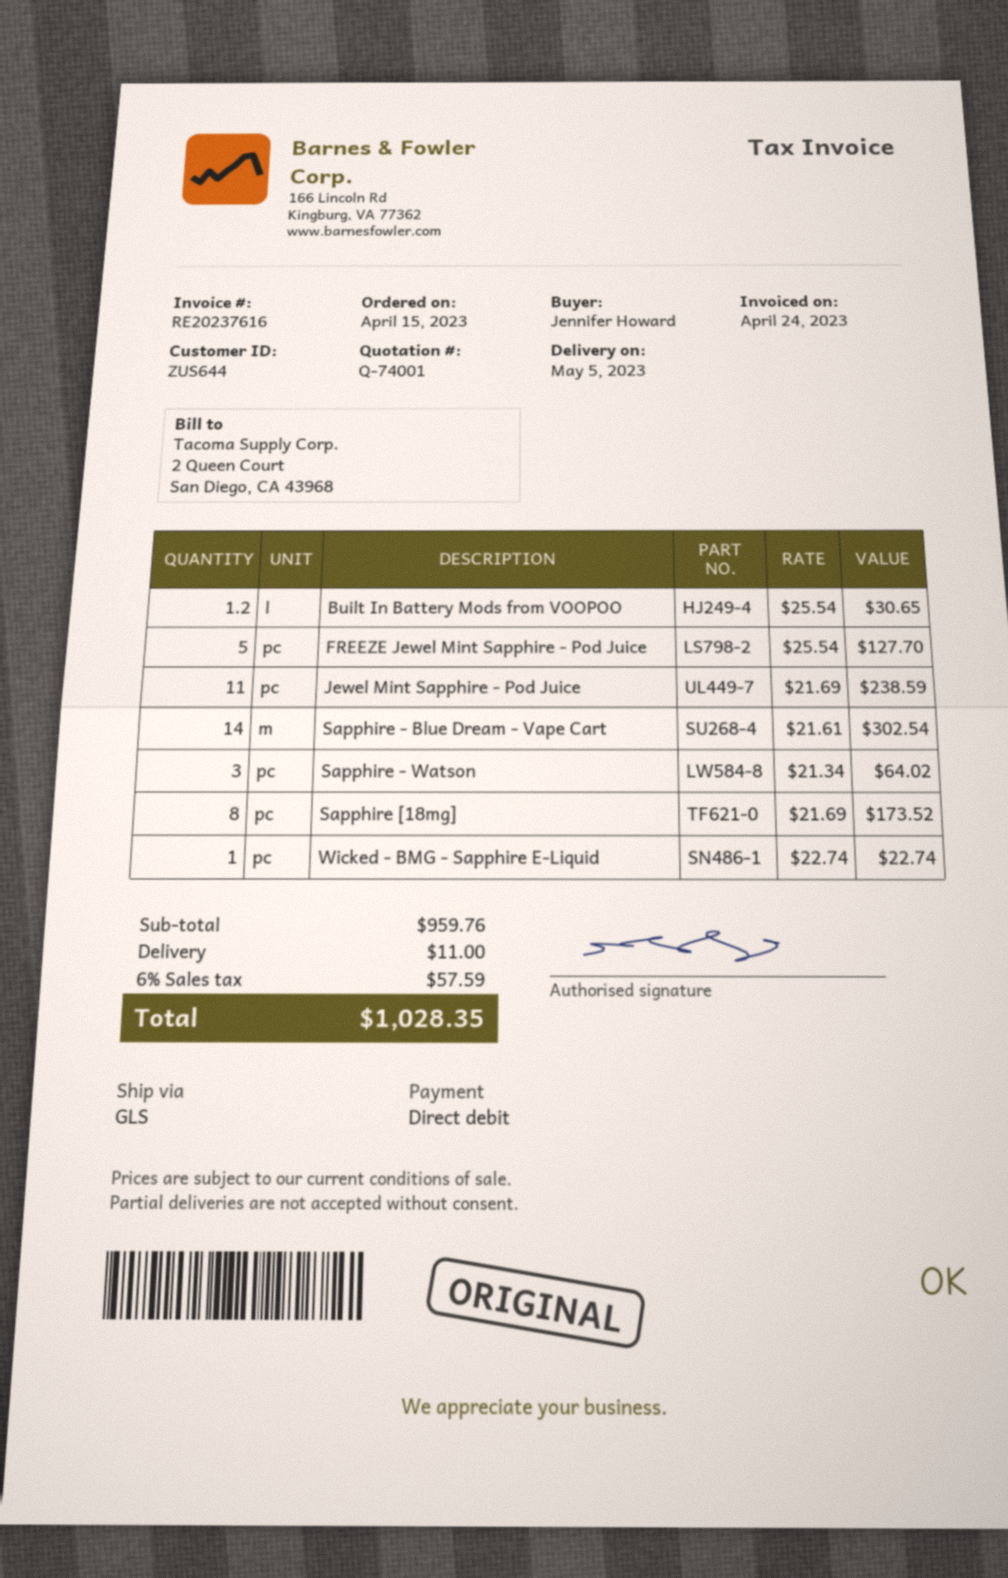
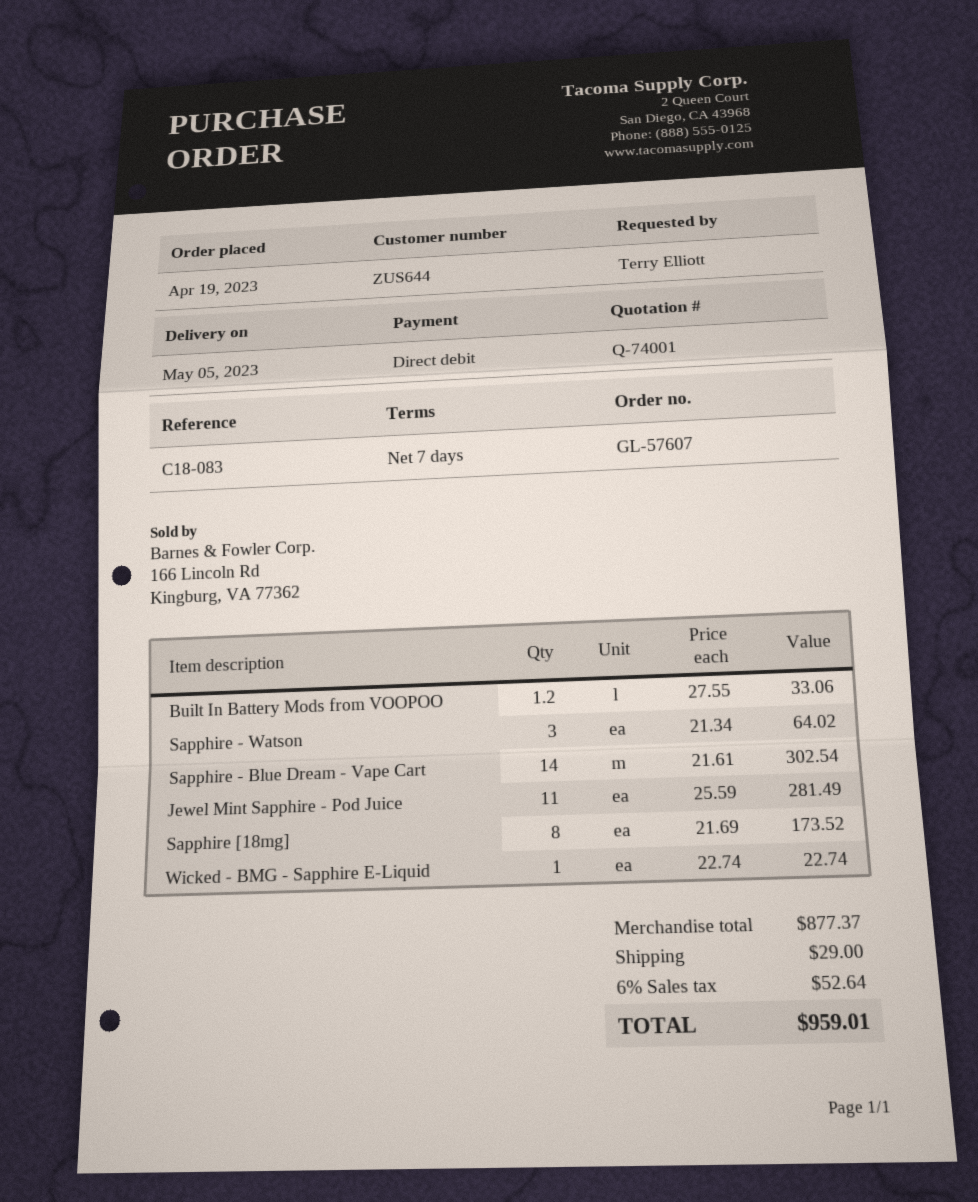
order date: 2023-04-15 -> 2023-04-19
ordered by: Jennifer Howard -> Terry Elliott
Built In Battery Mods from VOOPOO: 1.2 x 25.54 = 30.65 -> 1.2 x 27.55 = 33.06
FREEZE Jewel Mint Sapphire - Pod Juice: 5 x 25.54 = 127.70 -> none
Jewel Mint Sapphire - Pod Juice: 11 x 21.69 = 238.59 -> 11 x 25.59 = 281.49
subtotal: 959.76 -> 877.37
shipping: 11.00 -> 29.00
tax: 6% = 57.59 -> 6% = 52.64
total: 1028.35 -> 959.01

